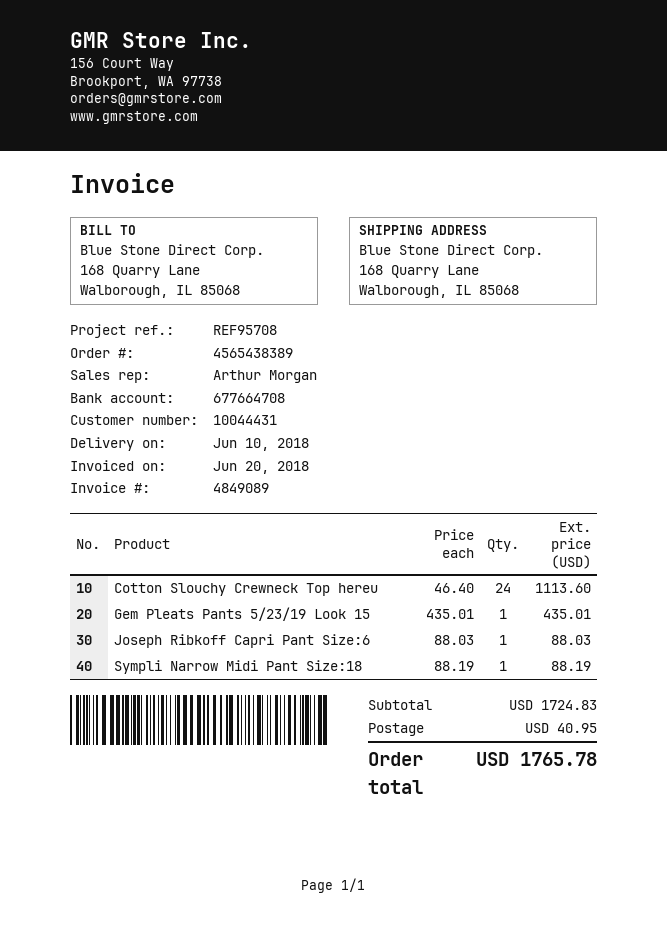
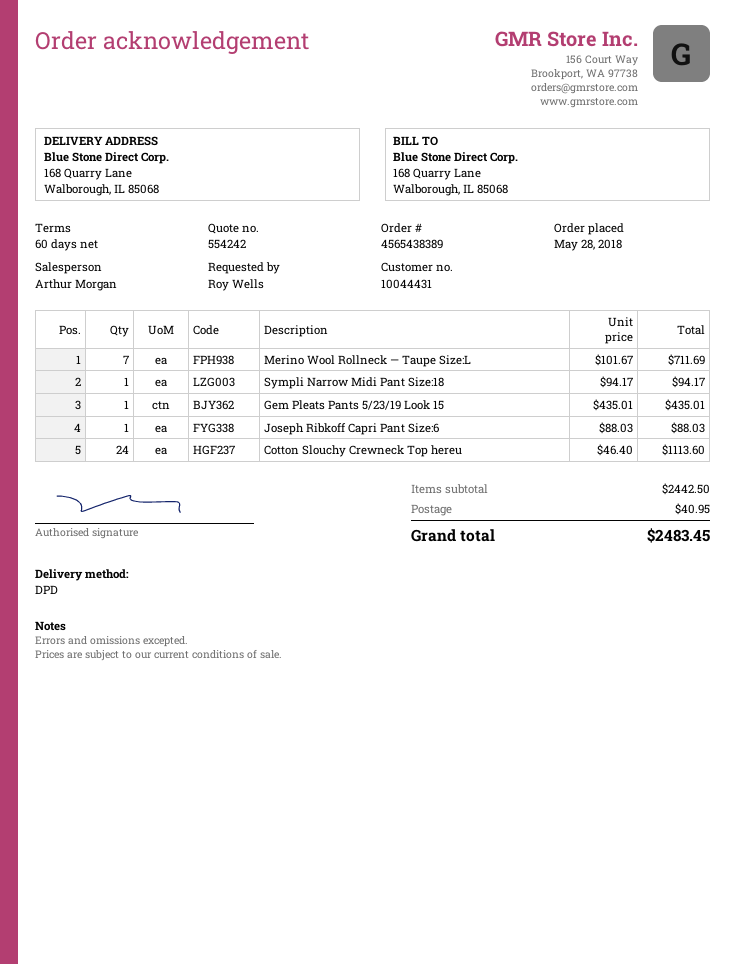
Sympli Narrow Midi Pant Size:18: 1 x 88.19 = 88.19 -> 1 x 94.17 = 94.17
Merino Wool Rollneck — Taupe Size:L: none -> 7 x 101.67 = 711.69
subtotal: 1724.83 -> 2442.50
total: 1765.78 -> 2483.45

